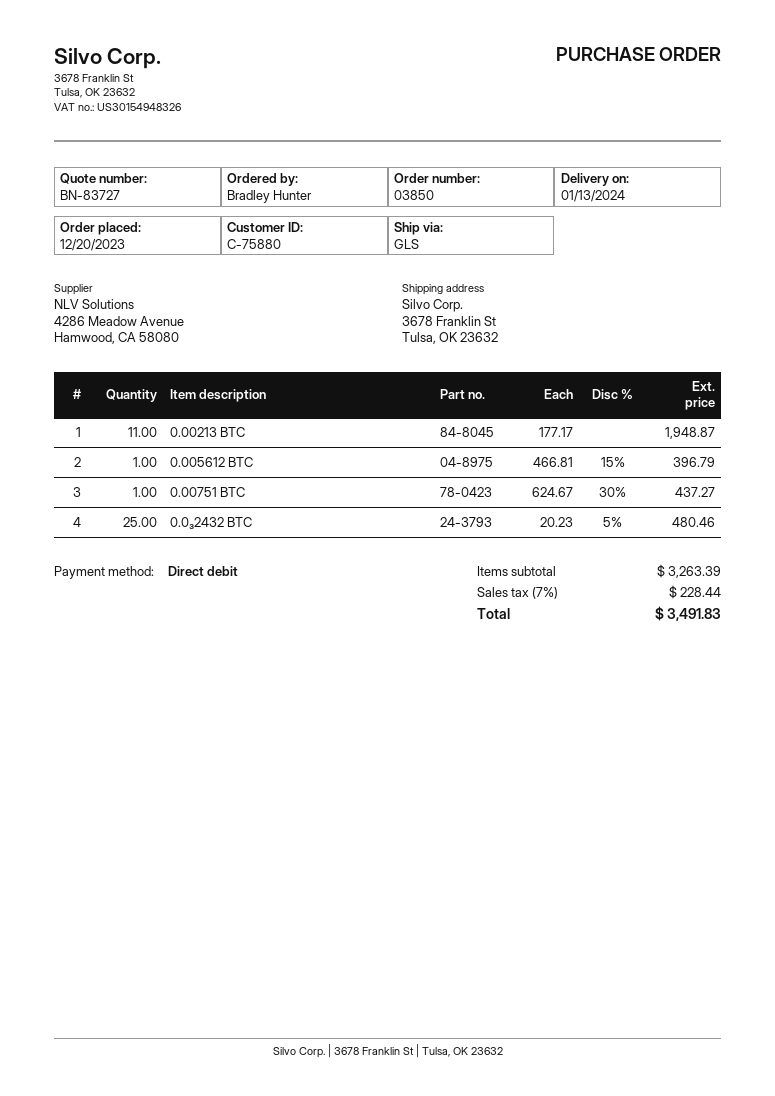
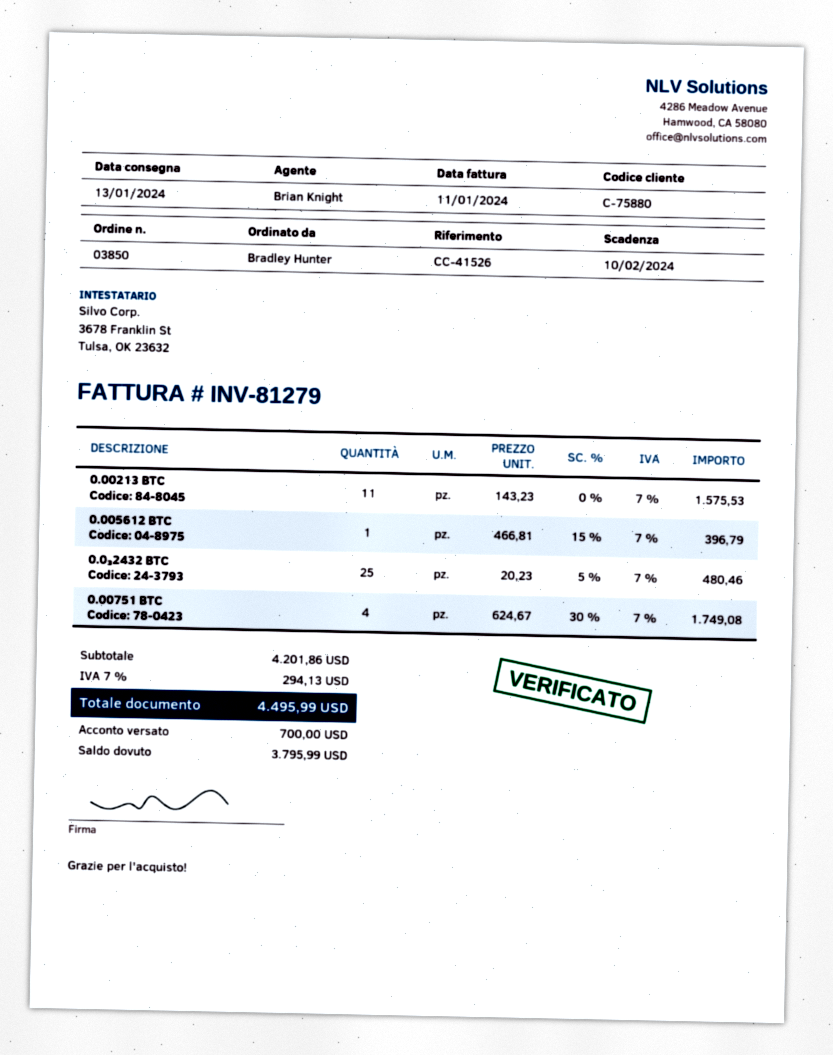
0.00213 BTC: 11 x 177.17 = 1948.87 -> 11 x 143.23 = 1575.53
0.00751 BTC: 1 x 624.67 - 30% = 437.27 -> 4 x 624.67 - 30% = 1749.08
subtotal: 3263.39 -> 4201.86
tax: 7% = 228.44 -> 7% = 294.13
total: 3491.83 -> 4495.99

